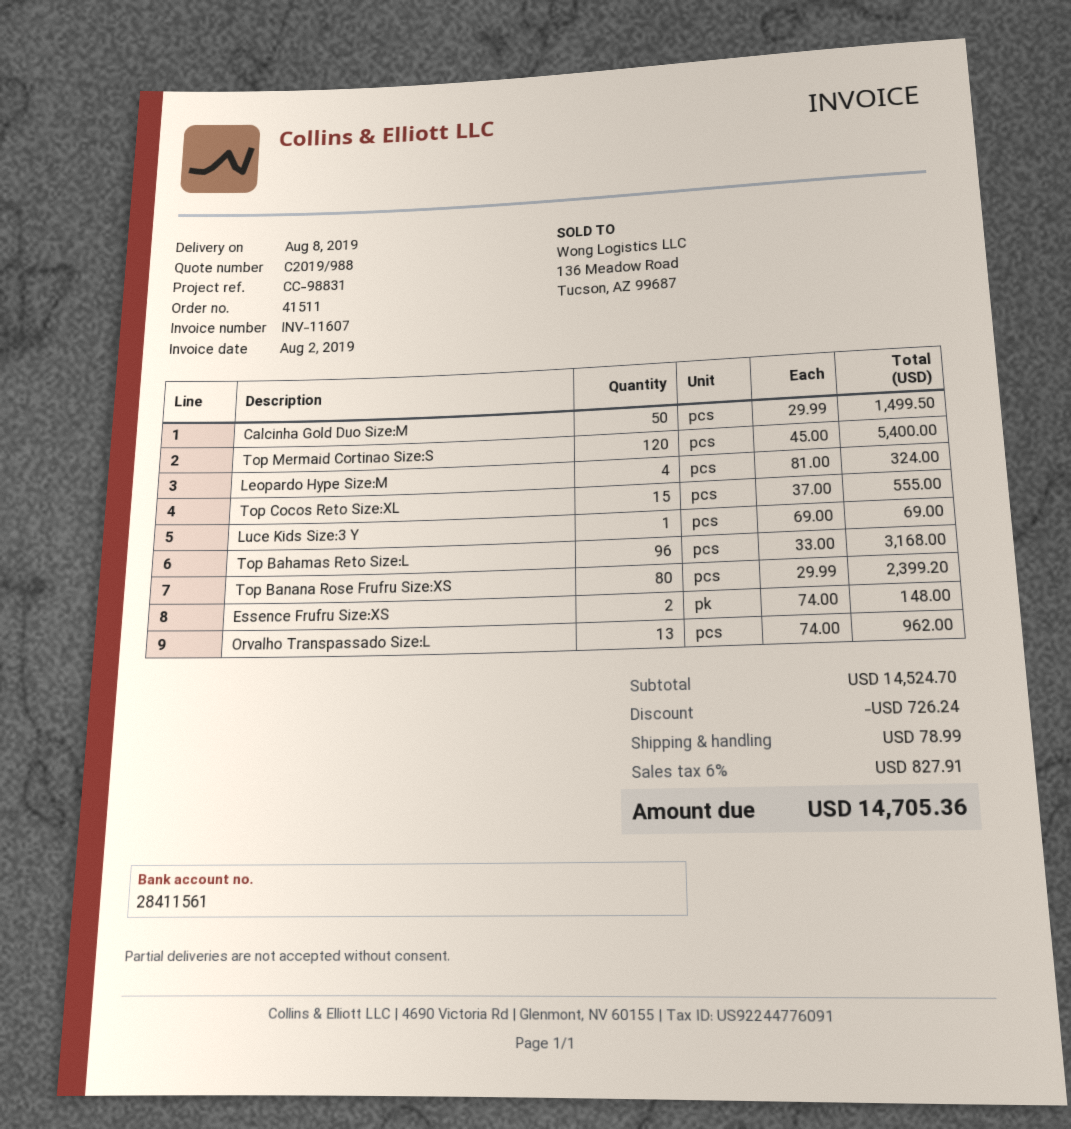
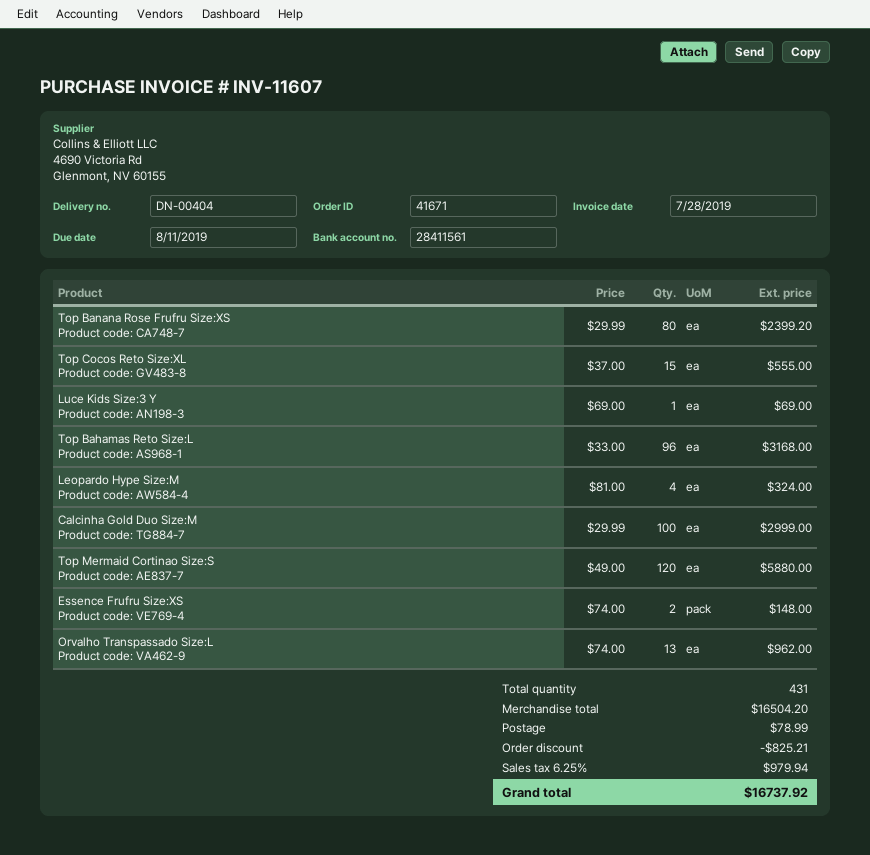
order number: 41511 -> 41671
invoice date: 2019-08-02 -> 2019-07-28
Calcinha Gold Duo Size:M: 50 x 29.99 = 1499.50 -> 100 x 29.99 = 2999.00
Top Mermaid Cortinao Size:S: 120 x 45.00 = 5400.00 -> 120 x 49.00 = 5880.00
subtotal: 14524.70 -> 16504.20
discount: 726.24 -> 825.21
tax: 6% = 827.91 -> 6.25% = 979.94
total: 14705.36 -> 16737.92

